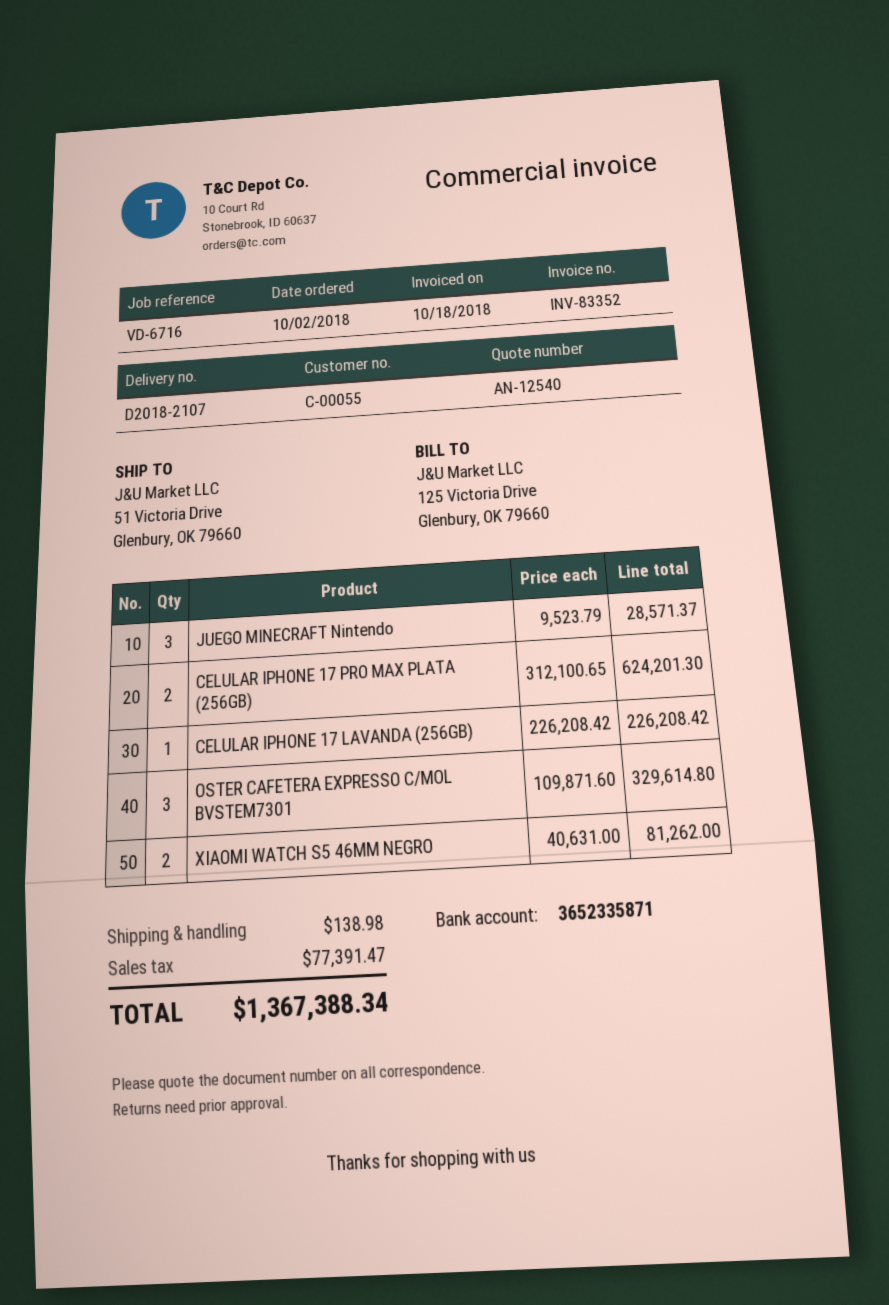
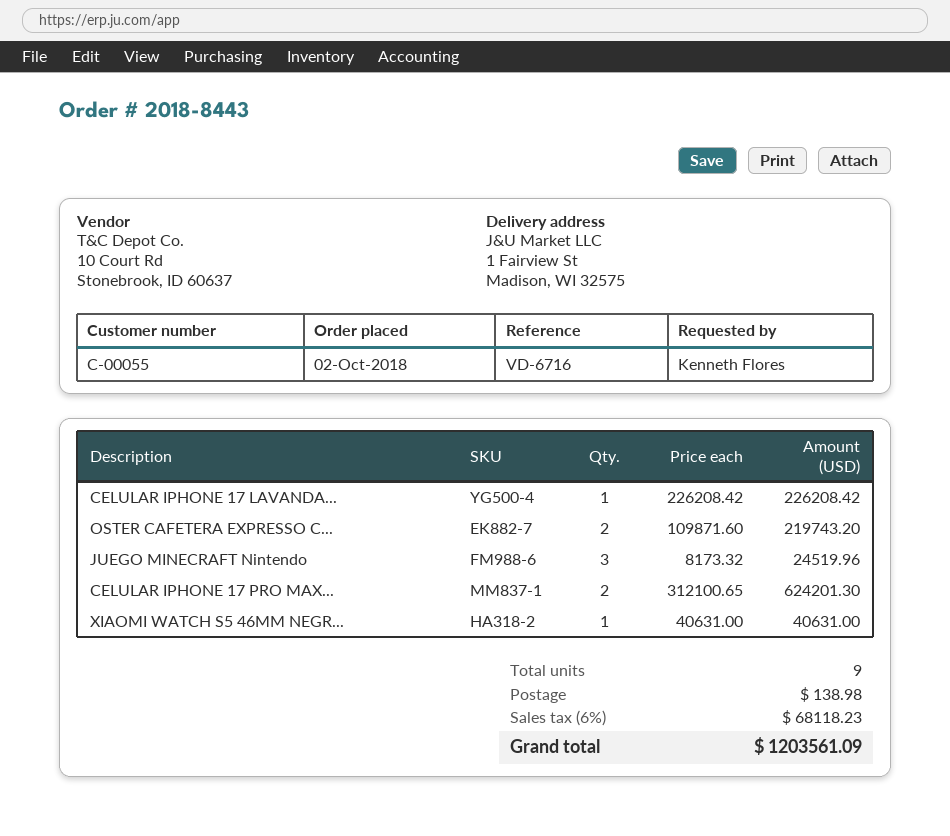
ship to: 51 Victoria Drive, Glenbury, OK 79660 -> 1 Fairview St, Madison, WI 32575
JUEGO MINECRAFT Nintendo: 3 x 9523.79 = 28571.37 -> 3 x 8173.32 = 24519.96
OSTER CAFETERA EXPRESSO C/MOL BVSTEM7301: 3 x 109871.60 = 329614.80 -> 2 x 109871.60 = 219743.20
XIAOMI WATCH S5 46MM NEGRO: 2 x 40631.00 = 81262.00 -> 1 x 40631.00 = 40631.00
tax: 77391.47 -> 68118.23
total: 1367388.34 -> 1203561.09

